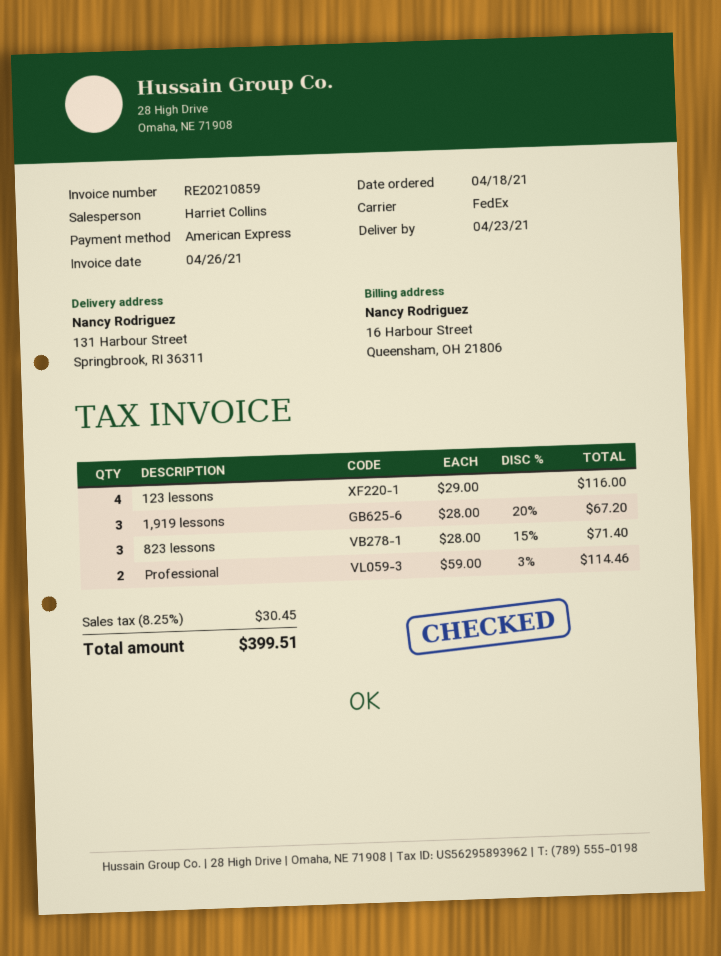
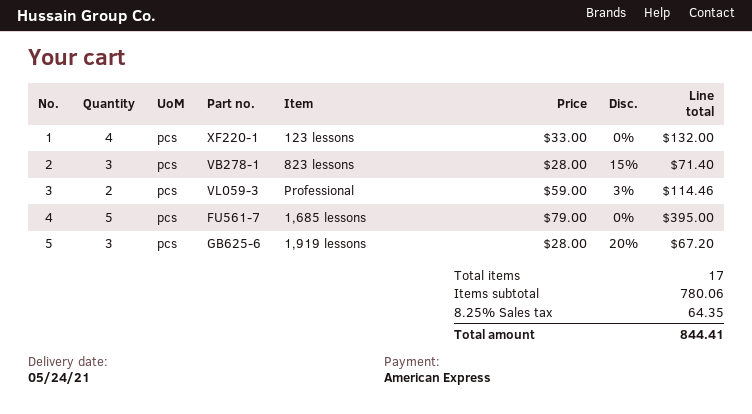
delivery date: 2021-04-23 -> 2021-05-24
123 lessons: 4 x 29.00 = 116.00 -> 4 x 33.00 = 132.00
1,685 lessons: none -> 5 x 79.00 = 395.00
tax: 8.25% = 30.45 -> 8.25% = 64.35
total: 399.51 -> 844.41

